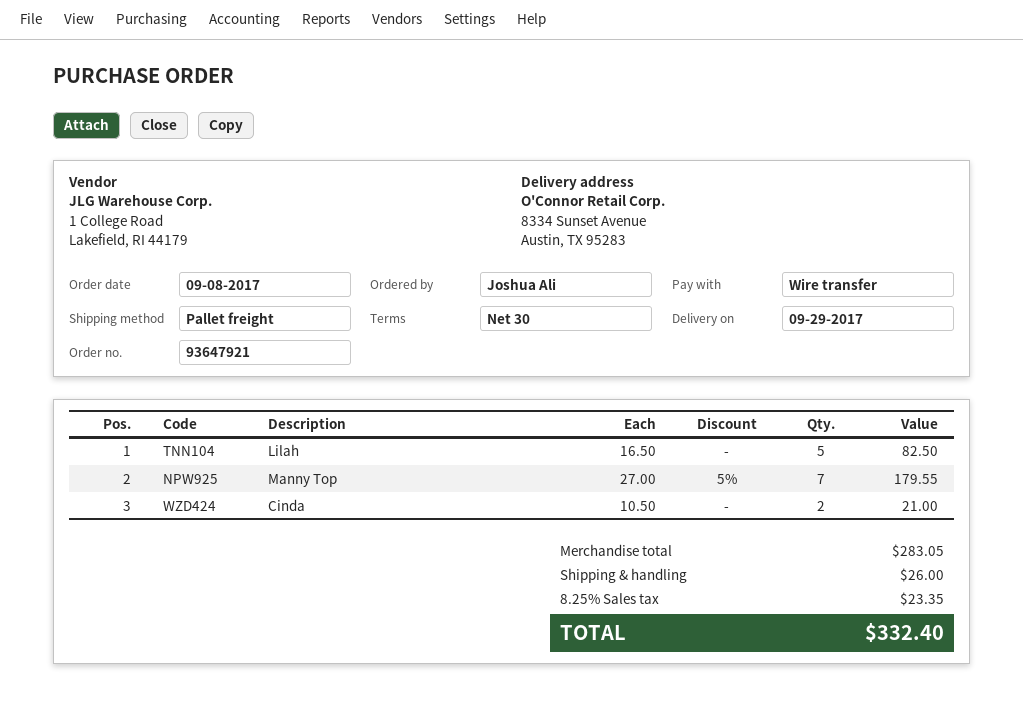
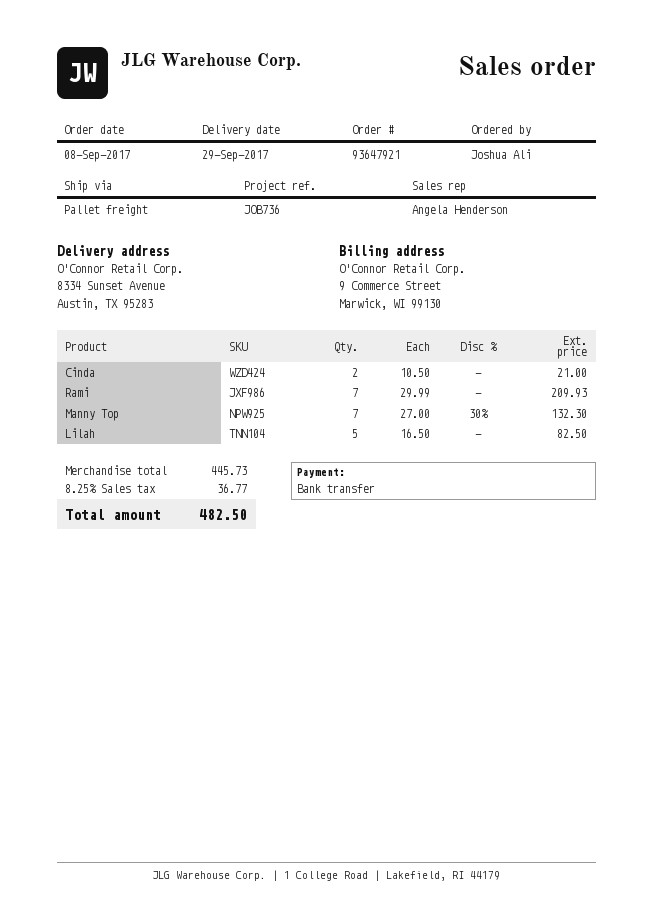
Manny Top: 7 x 27.00 - 5% = 179.55 -> 7 x 27.00 - 30% = 132.30
Rami: none -> 7 x 29.99 = 209.93
subtotal: 283.05 -> 445.73
shipping: 26.00 -> none
tax: 8.25% = 23.35 -> 8.25% = 36.77
total: 332.40 -> 482.50

